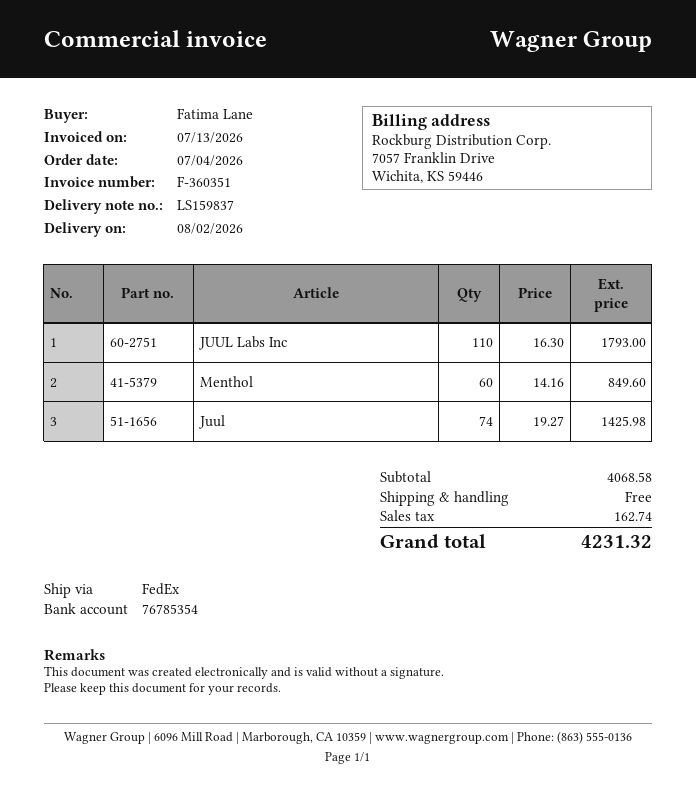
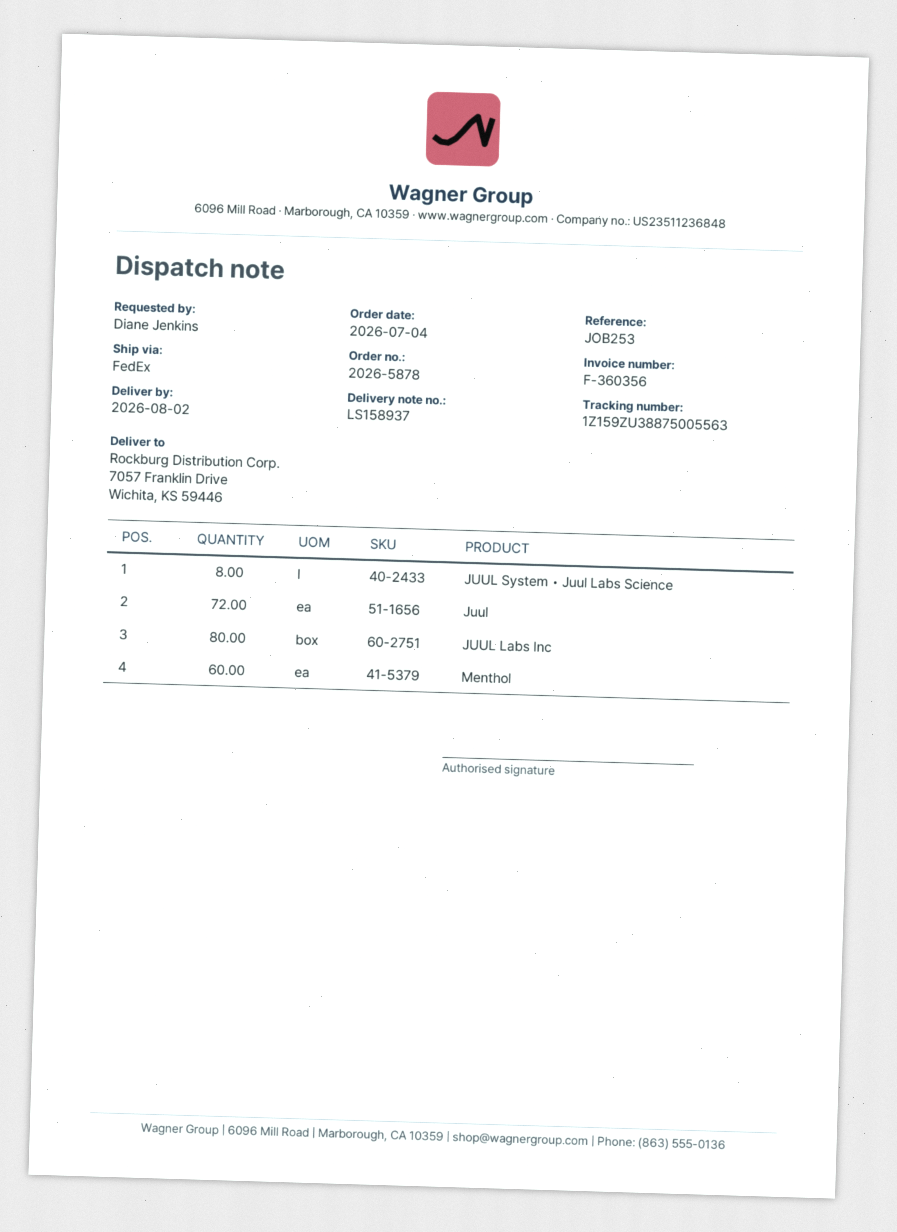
delivery note number: LS159837 -> LS158937
invoice number: F-360351 -> F-360356
ordered by: Fatima Lane -> Diane Jenkins
JUUL Labs Inc: 110 -> 80
Juul: 74 -> 72
JUUL System • Juul Labs Science: none -> 8

